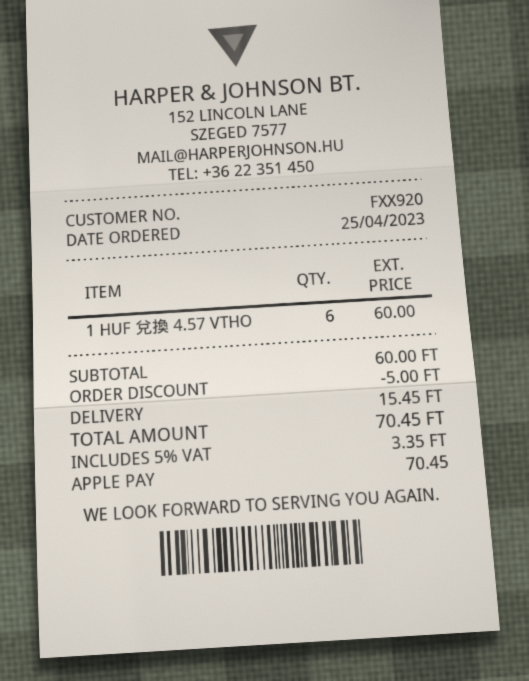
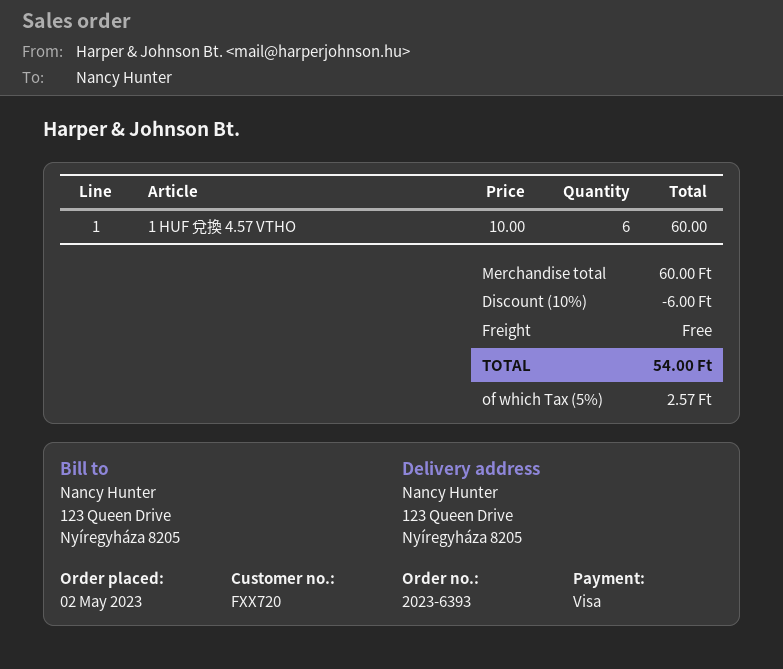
order date: 2023-04-25 -> 2023-05-02
customer number: FXX920 -> FXX720
payment method: Apple Pay -> Visa
discount: 5.00 -> 6.00
shipping: 15.45 -> 0.00
tax: 5% = 3.35 -> 5% = 2.57
total: 70.45 -> 54.00

